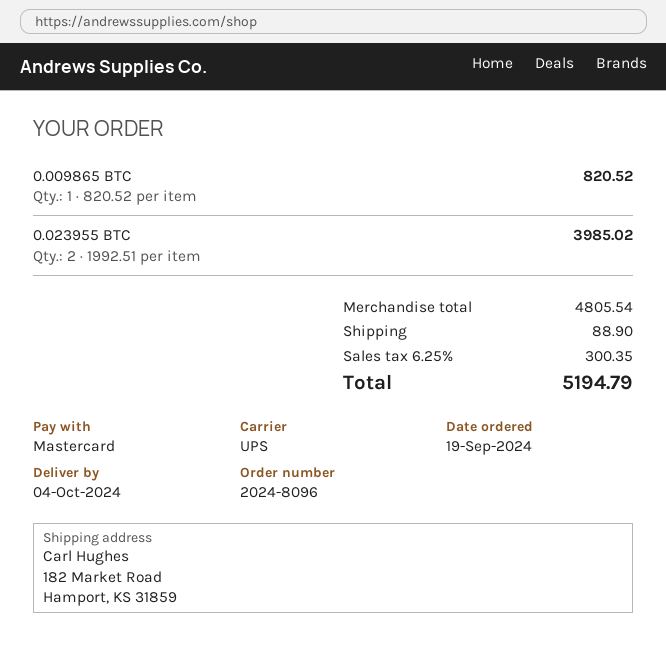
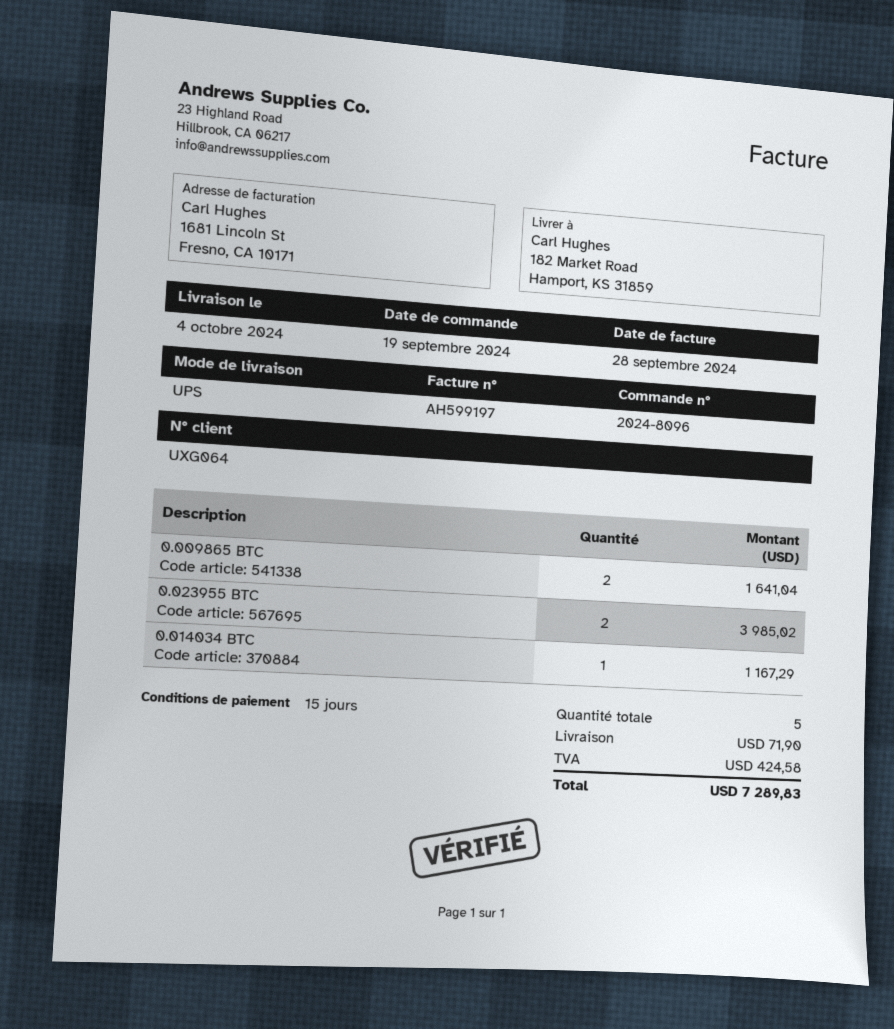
0.009865 BTC: 1 for 820.52 -> 2 for 1641.04
0.014034 BTC: none -> 1 for 1167.29
shipping: 88.90 -> 71.90
tax: 300.35 -> 424.58
total: 5194.79 -> 7289.83

